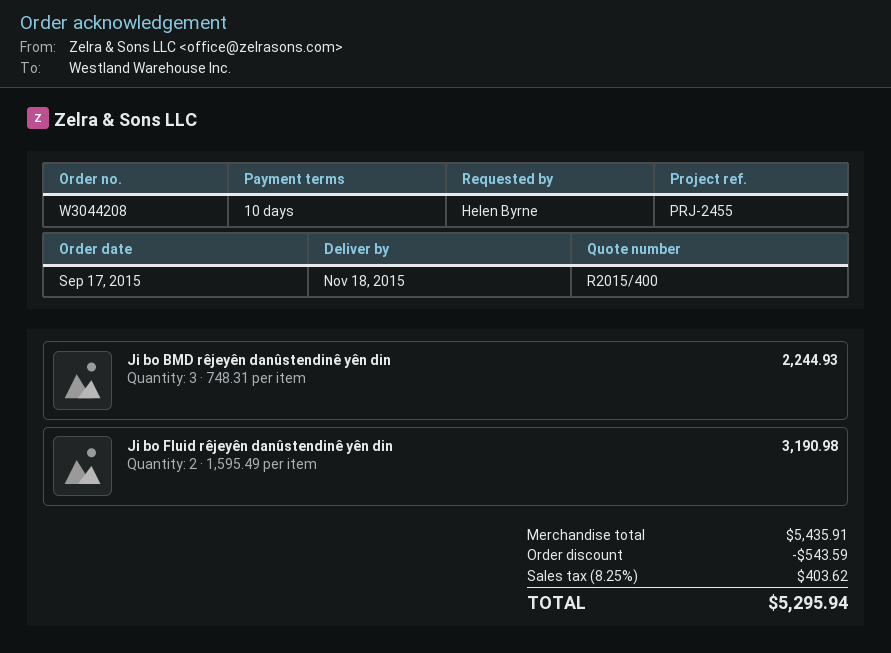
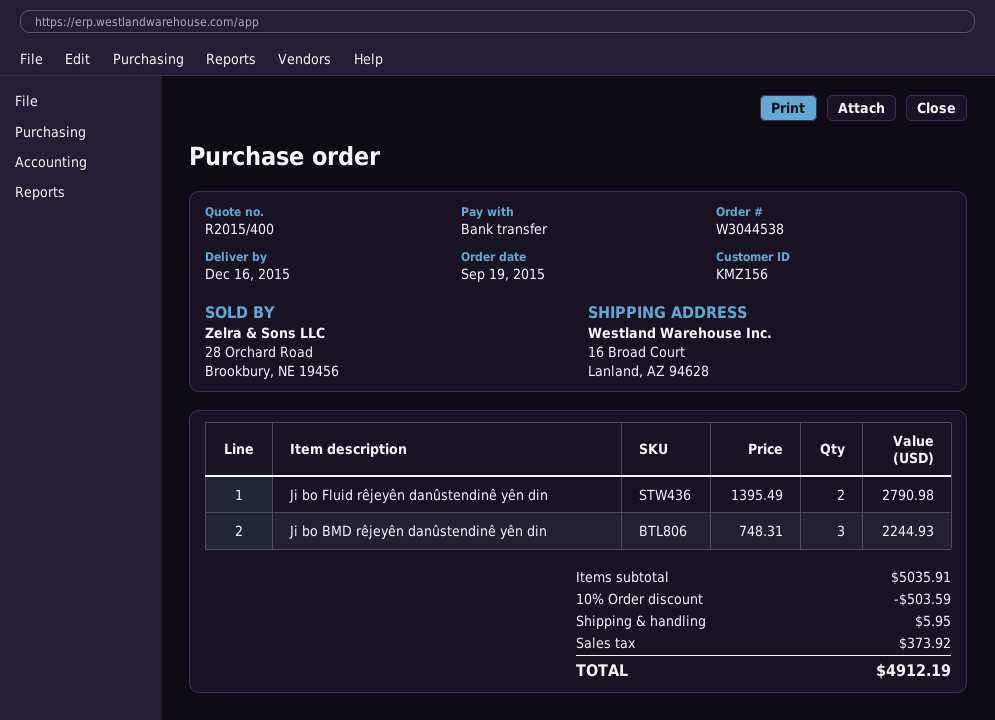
order number: W3044208 -> W3044538
order date: 2015-09-17 -> 2015-09-19
delivery date: 2015-11-18 -> 2015-12-16
Ji bo Fluid rêjeyên danûstendinê yên din: 2 x 1595.49 = 3190.98 -> 2 x 1395.49 = 2790.98
subtotal: 5435.91 -> 5035.91
discount: 543.59 -> 503.59
shipping: none -> 5.95
tax: 403.62 -> 373.92
total: 5295.94 -> 4912.19

